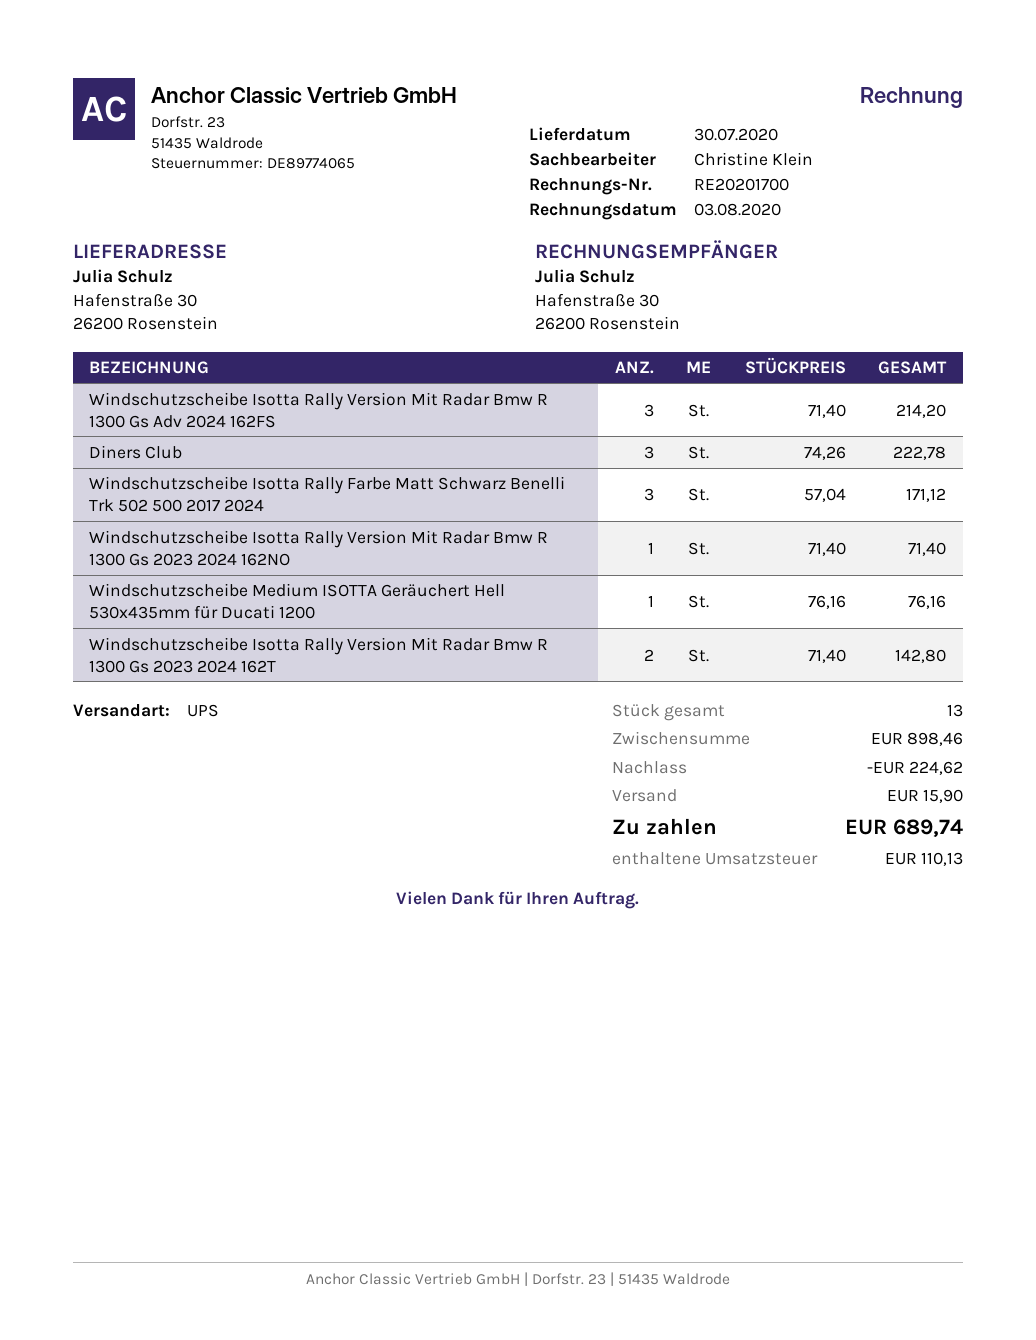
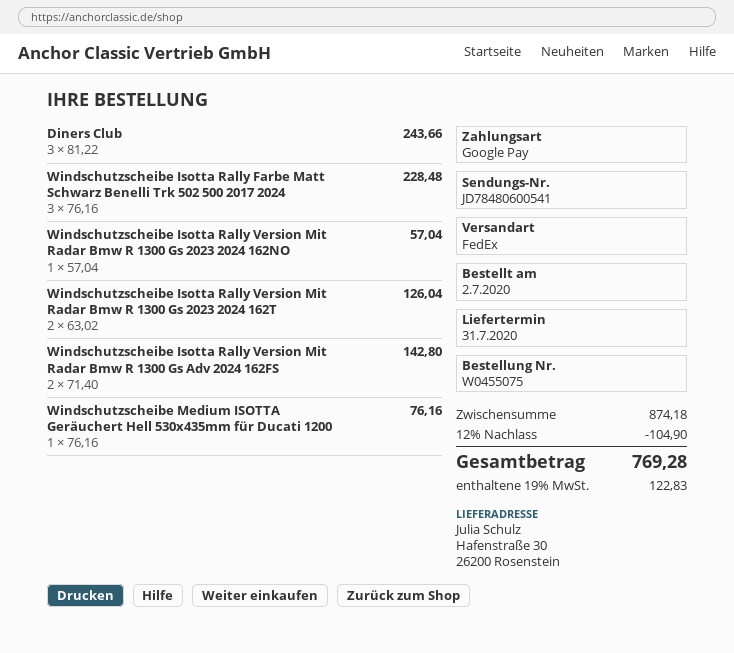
delivery date: 2020-07-30 -> 2020-07-31
shipping method: UPS -> FedEx
Windschutzscheibe Isotta Rally Version Mit Radar Bmw R 1300 Gs Adv 2024 162FS: 3 x 71.40 = 214.20 -> 2 x 71.40 = 142.80
Diners Club: 3 x 74.26 = 222.78 -> 3 x 81.22 = 243.66
Windschutzscheibe Isotta Rally Farbe Matt Schwarz Benelli Trk 502 500 2017 2024: 3 x 57.04 = 171.12 -> 3 x 76.16 = 228.48
Windschutzscheibe Isotta Rally Version Mit Radar Bmw R 1300 Gs 2023 2024 162NO: 1 x 71.40 = 71.40 -> 1 x 57.04 = 57.04
Windschutzscheibe Isotta Rally Version Mit Radar Bmw R 1300 Gs 2023 2024 162T: 2 x 71.40 = 142.80 -> 2 x 63.02 = 126.04
subtotal: 898.46 -> 874.18
discount: 224.62 -> 104.90
shipping: 15.90 -> none
tax: 110.13 -> 122.83
total: 689.74 -> 769.28

